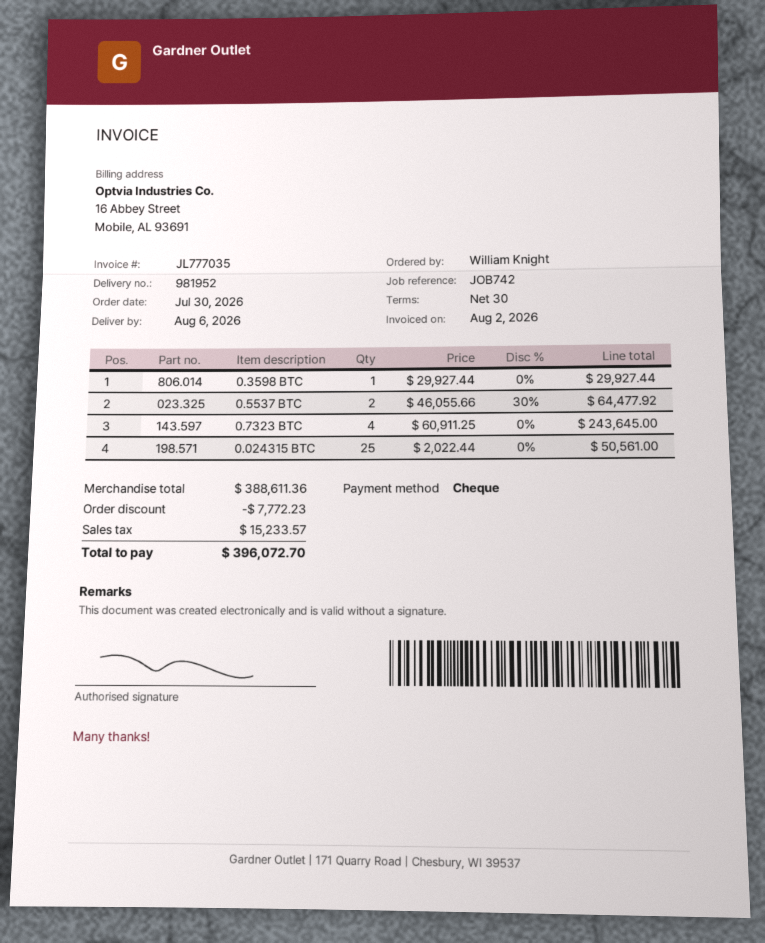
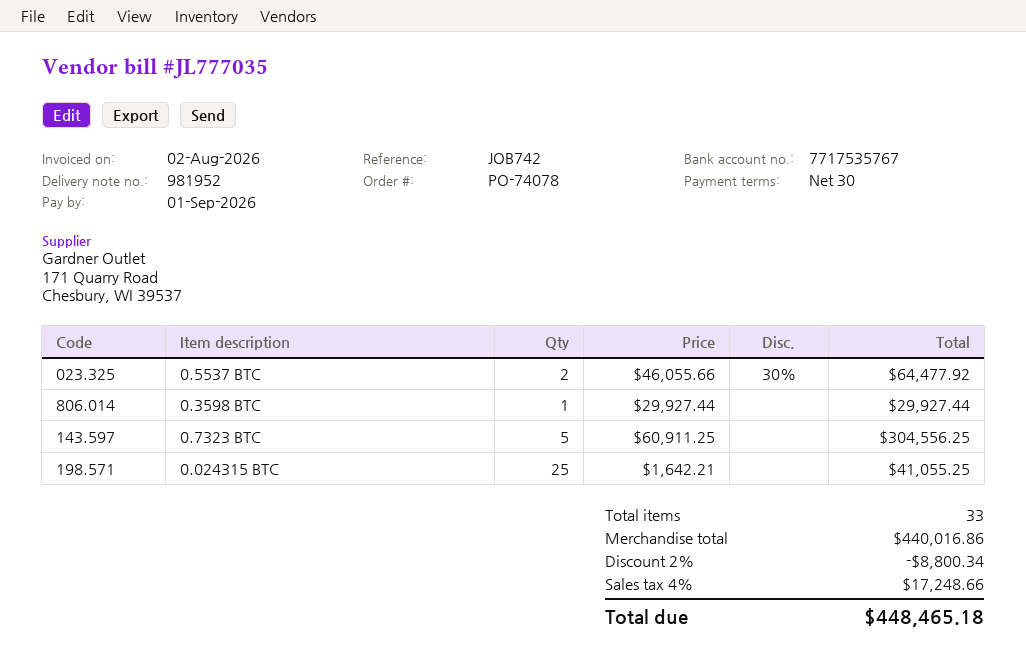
0.7323 BTC: 4 x 60911.25 = 243645.00 -> 5 x 60911.25 = 304556.25
0.024315 BTC: 25 x 2022.44 = 50561.00 -> 25 x 1642.21 = 41055.25
subtotal: 388611.36 -> 440016.86
discount: 7772.23 -> 8800.34
tax: 15233.57 -> 17248.66
total: 396072.70 -> 448465.18

